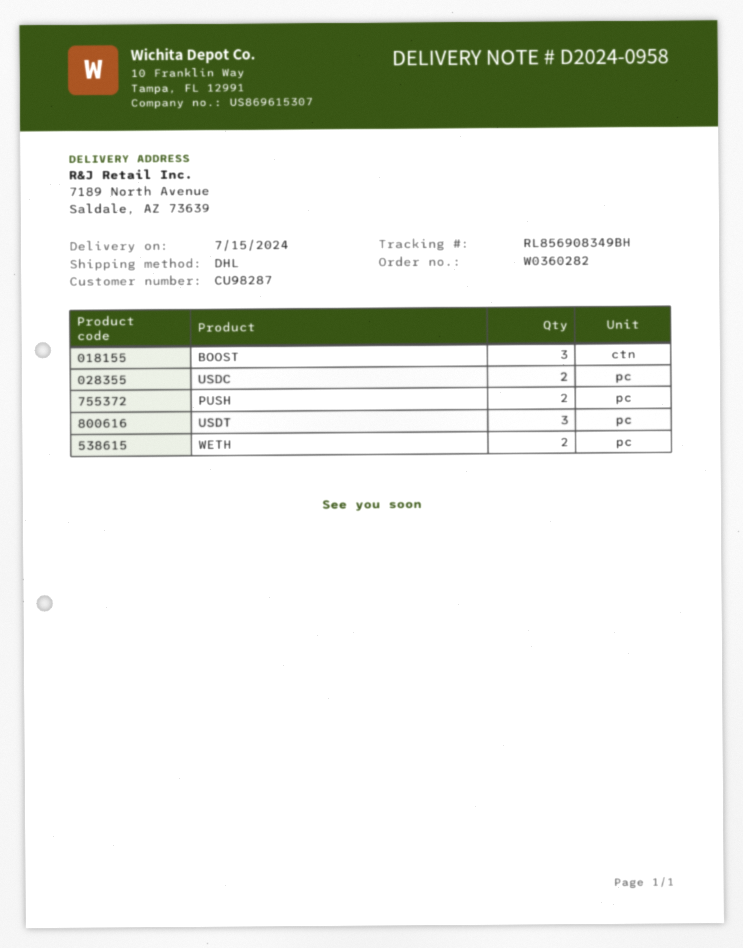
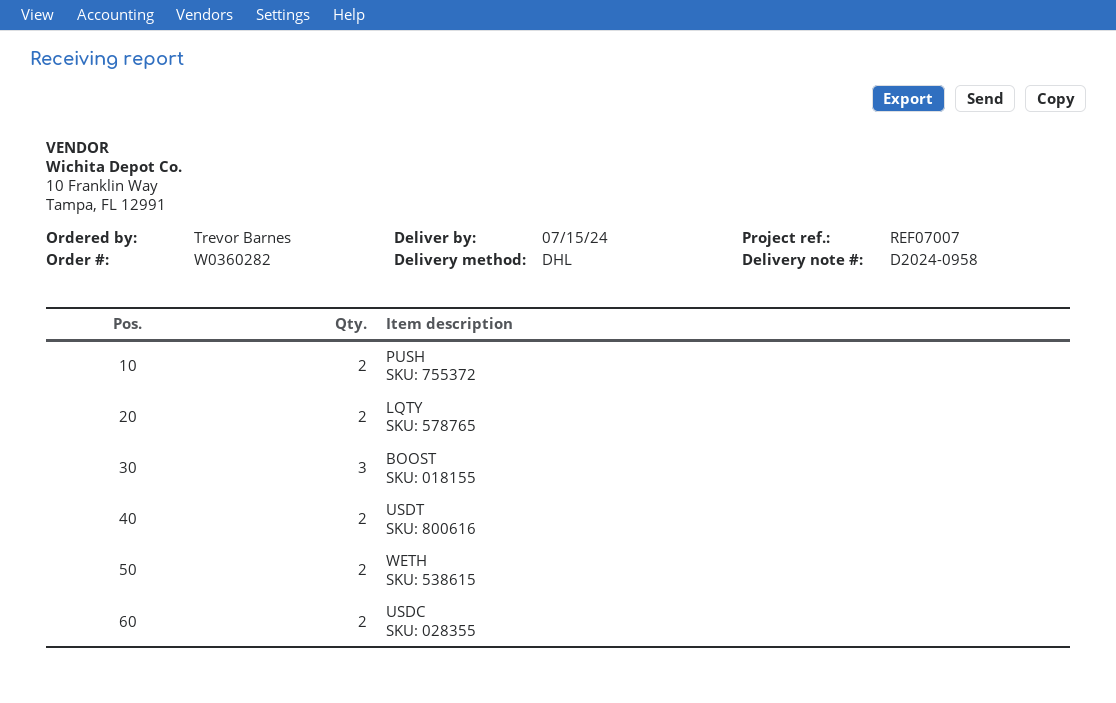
USDT: 3 -> 2
LQTY: none -> 2

